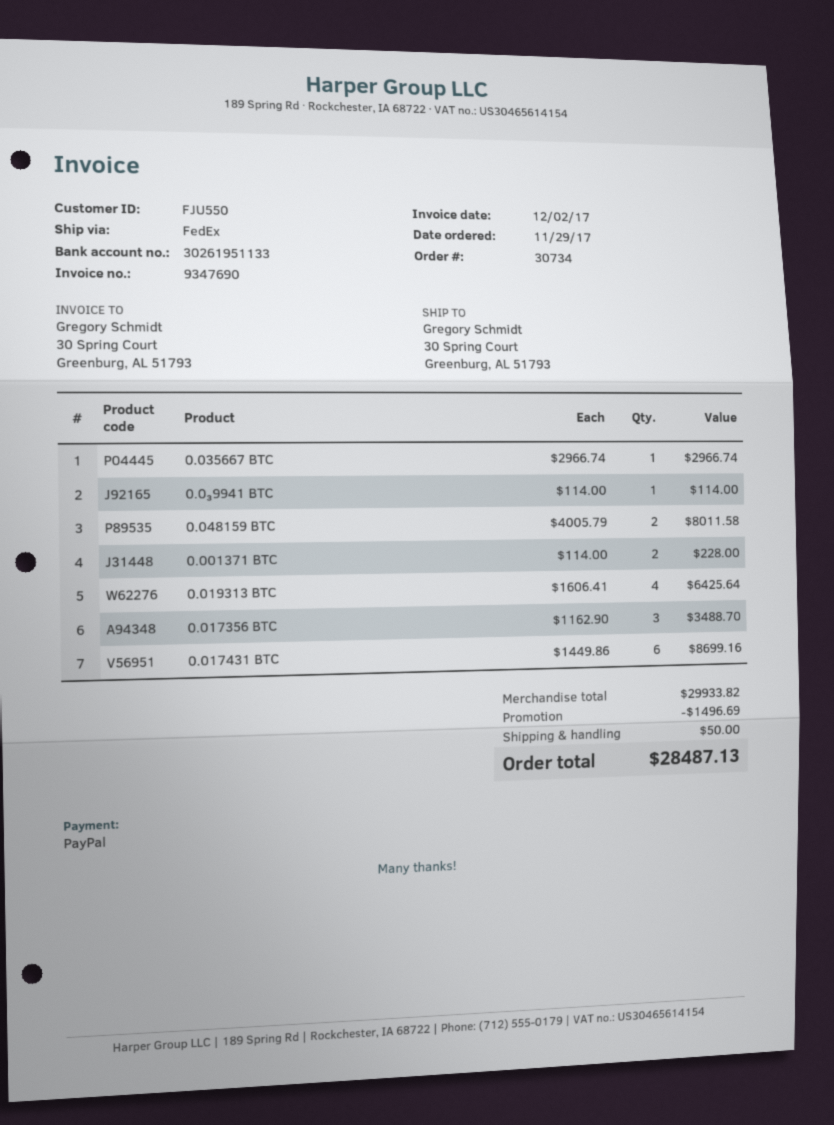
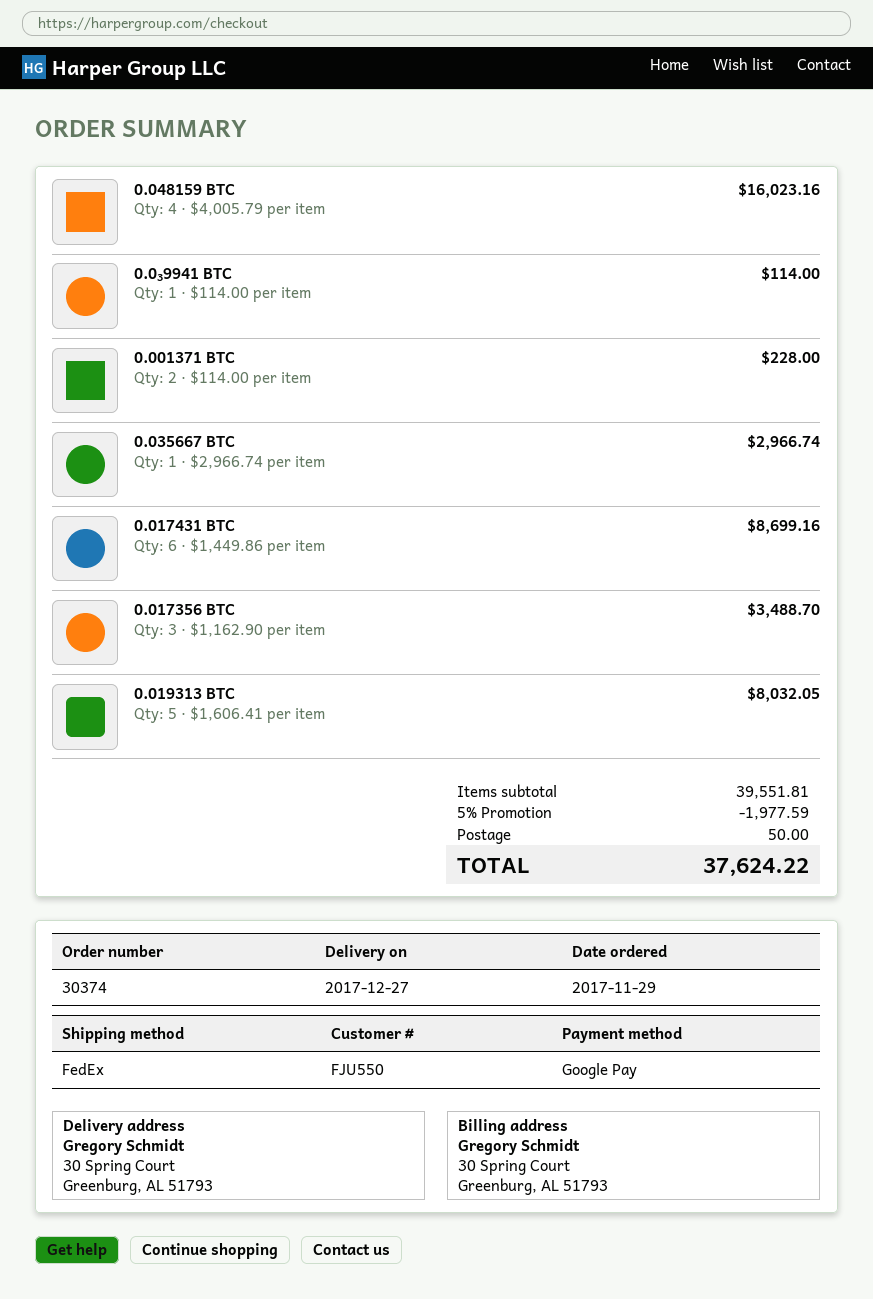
order number: 30734 -> 30374
payment method: PayPal -> Google Pay
0.048159 BTC: 2 x 4005.79 = 8011.58 -> 4 x 4005.79 = 16023.16
0.019313 BTC: 4 x 1606.41 = 6425.64 -> 5 x 1606.41 = 8032.05
subtotal: 29933.82 -> 39551.81
discount: 1496.69 -> 1977.59
total: 28487.13 -> 37624.22

